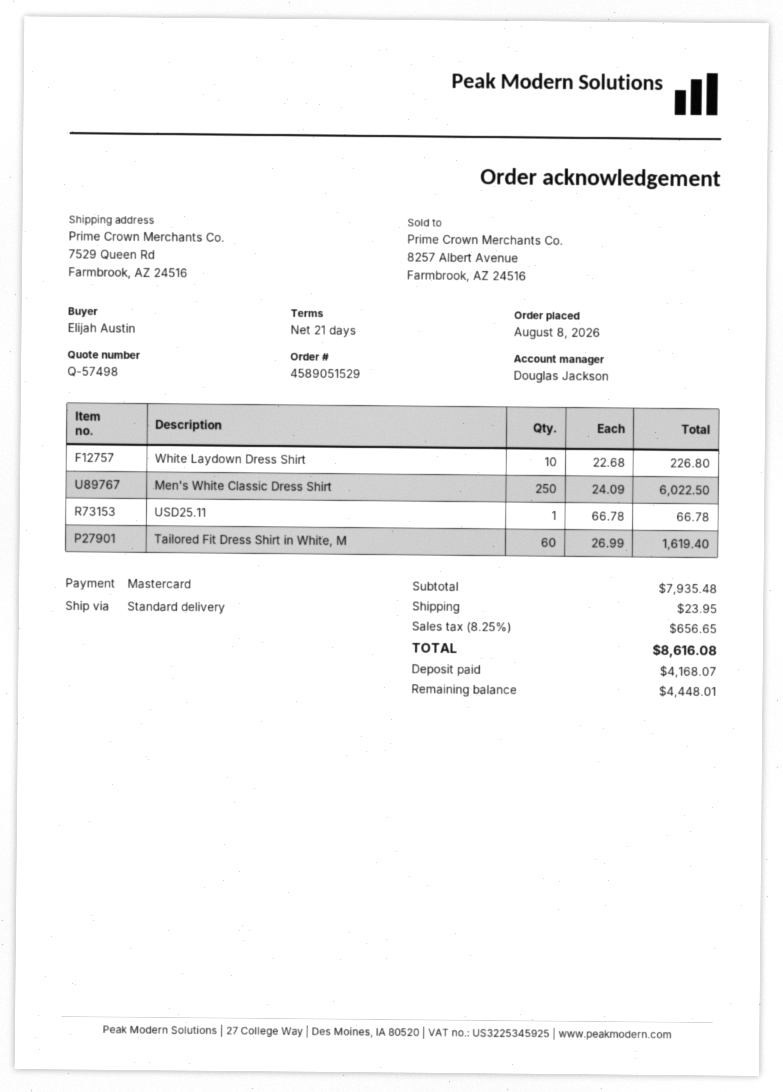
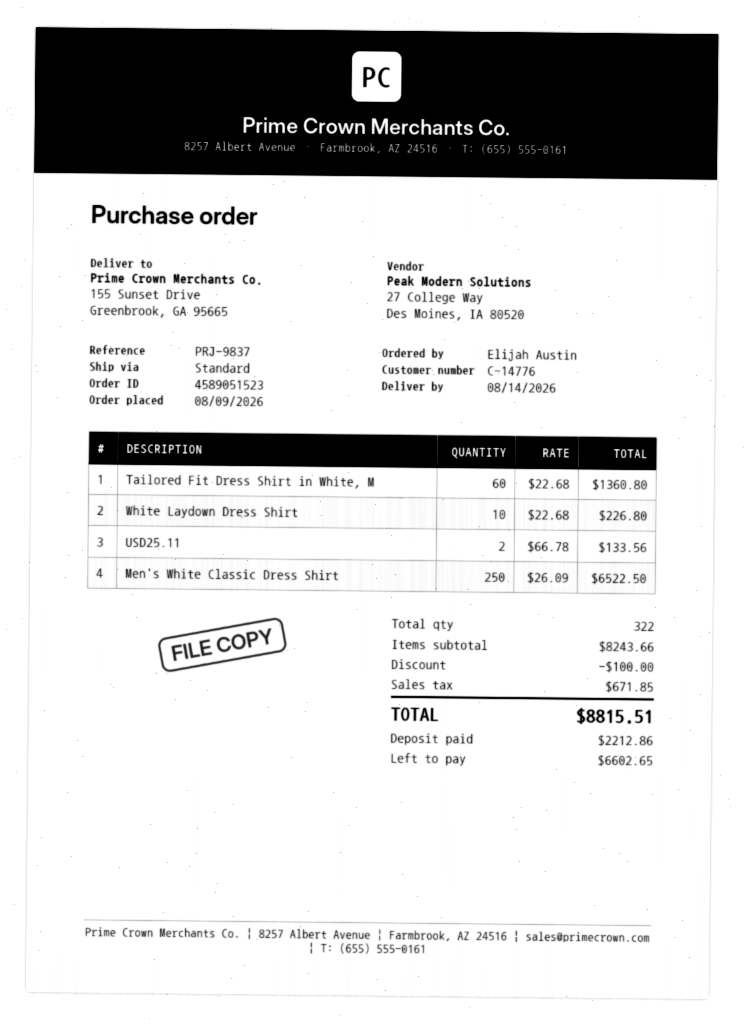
order number: 4589051529 -> 4589051523
order date: 2026-08-08 -> 2026-08-09
ship to: 7529 Queen Rd, Farmbrook, AZ 24516 -> 155 Sunset Drive, Greenbrook, GA 95665
Men's White Classic Dress Shirt: 250 x 24.09 = 6022.50 -> 250 x 26.09 = 6522.50
USD25.11: 1 x 66.78 = 66.78 -> 2 x 66.78 = 133.56
Tailored Fit Dress Shirt in White, M: 60 x 26.99 = 1619.40 -> 60 x 22.68 = 1360.80
subtotal: 7935.48 -> 8243.66
discount: none -> 100.00
shipping: 23.95 -> none
tax: 656.65 -> 671.85
total: 8616.08 -> 8815.51
deposit: 4168.07 -> 2212.86
balance: 4448.01 -> 6602.65

